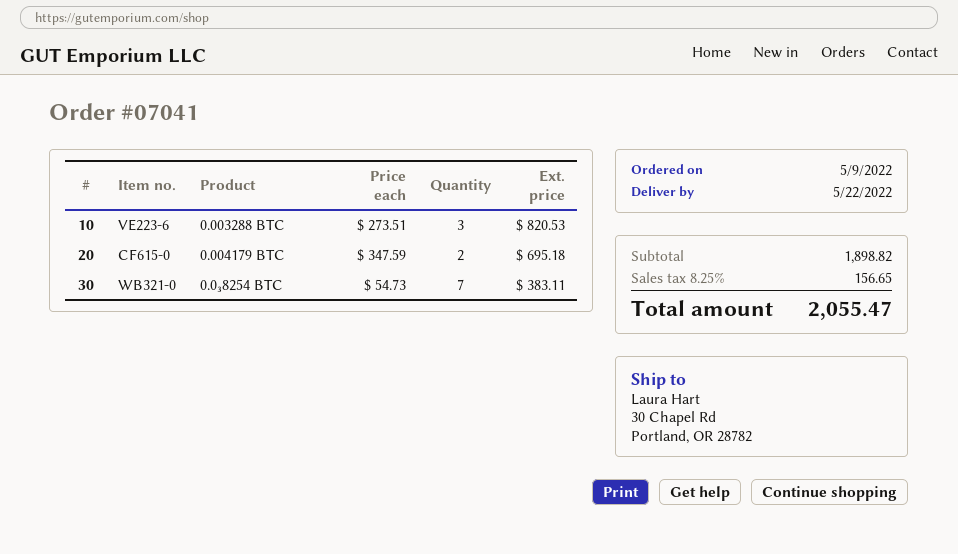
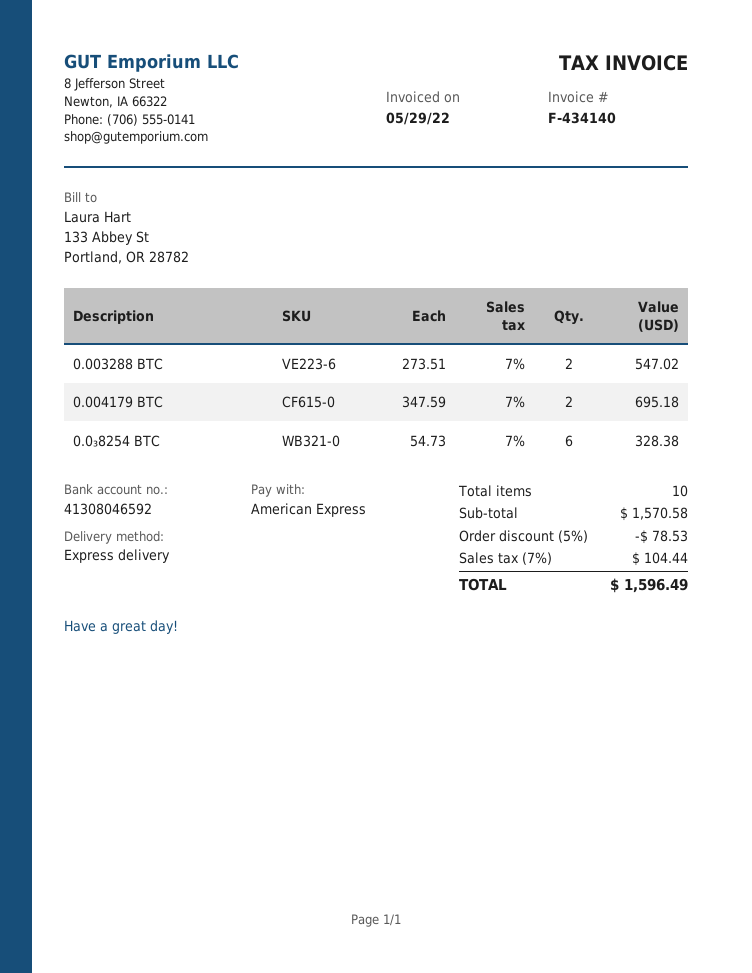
0.003288 BTC: 3 x 273.51 = 820.53 -> 2 x 273.51 = 547.02
0.0₃8254 BTC: 7 x 54.73 = 383.11 -> 6 x 54.73 = 328.38
subtotal: 1898.82 -> 1570.58
discount: none -> 5% = 78.53
tax: 8.25% = 156.65 -> 7% = 104.44
total: 2055.47 -> 1596.49

